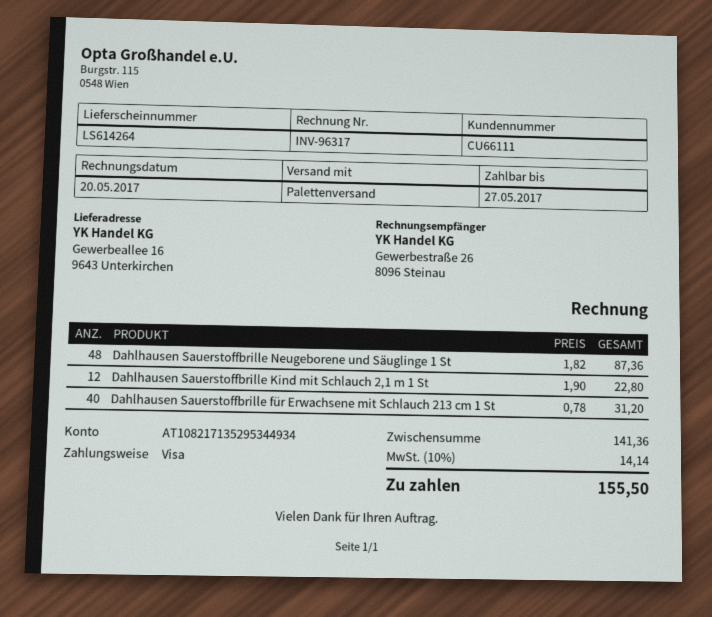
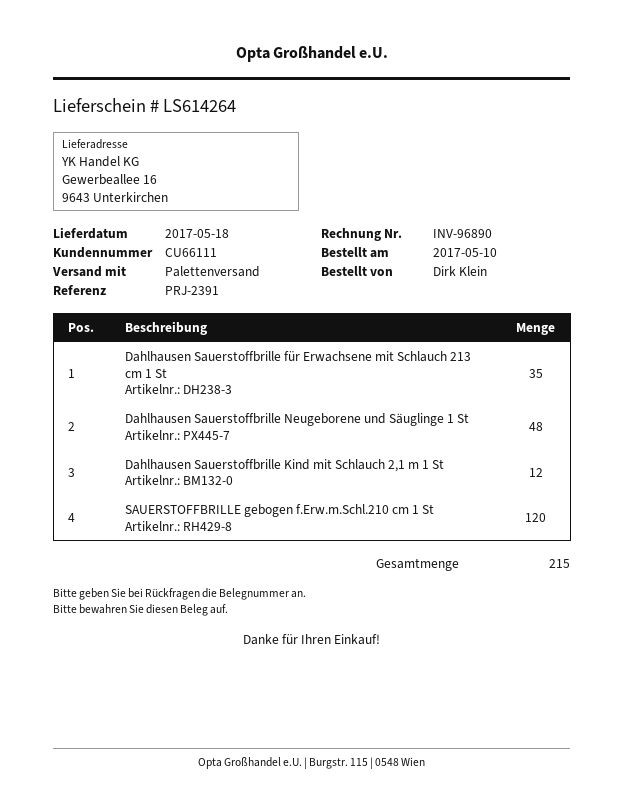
invoice number: INV-96317 -> INV-96890
Dahlhausen Sauerstoffbrille für Erwachsene mit Schlauch 213 cm 1 St: 40 -> 35
SAUERSTOFFBRILLE gebogen f.Erw.m.Schl.210 cm 1 St: none -> 120

